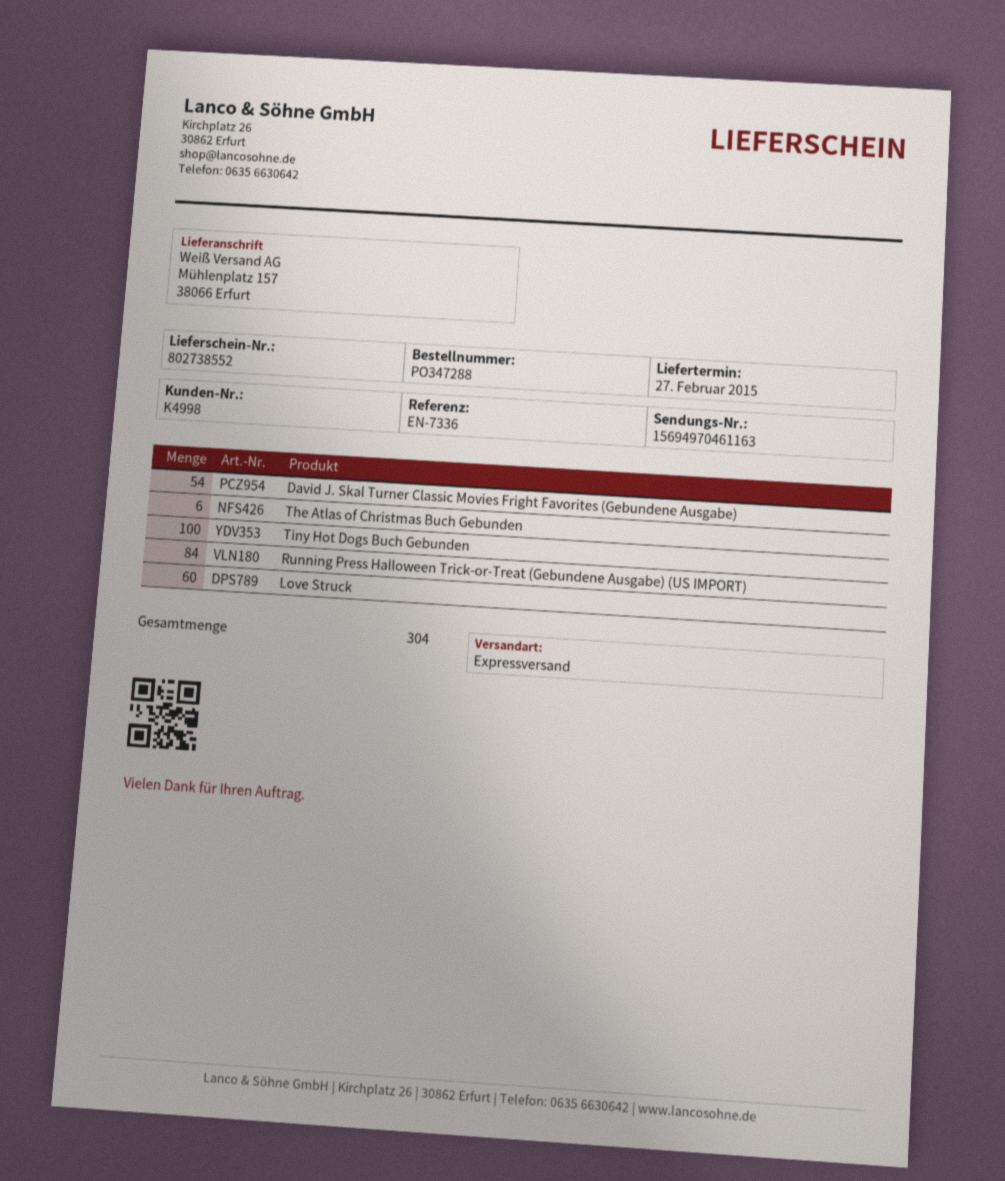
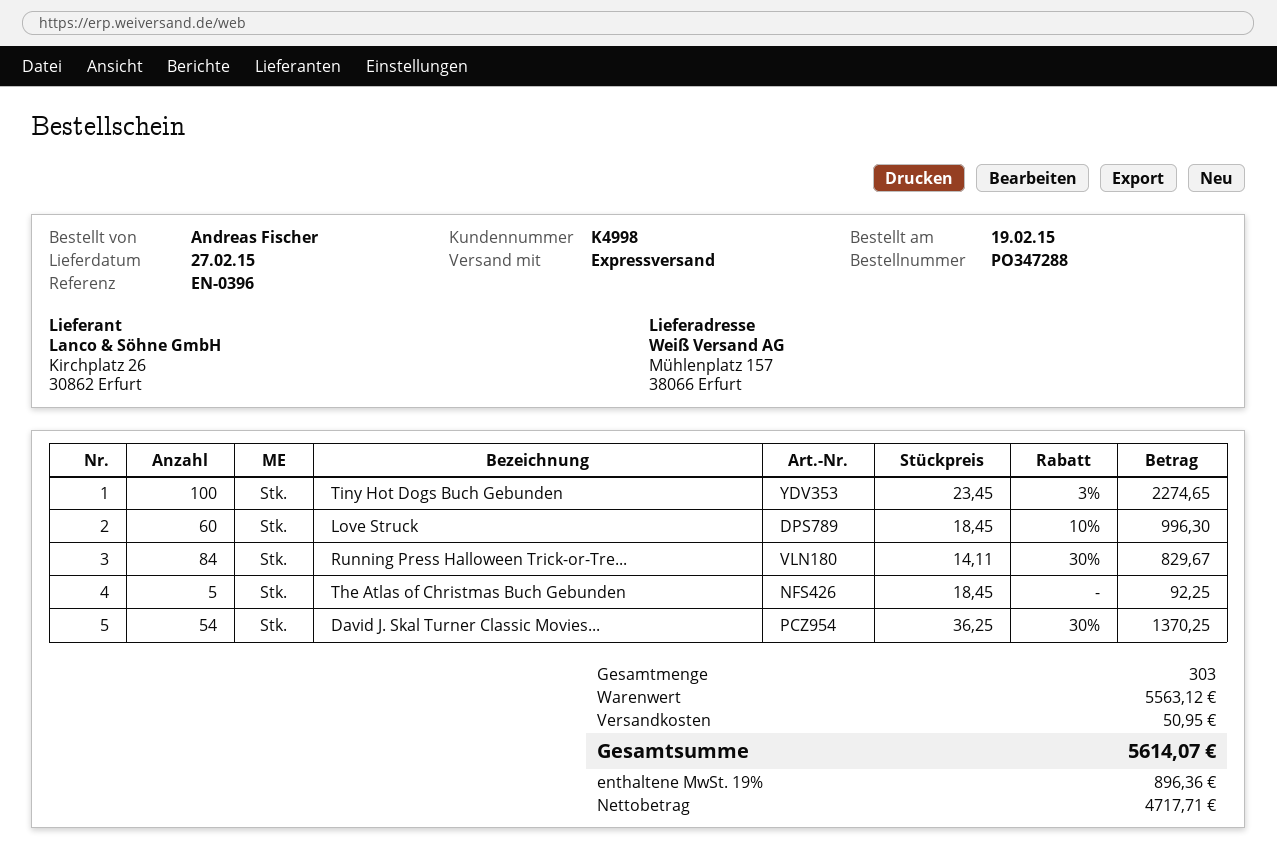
reference: EN-7336 -> EN-0396
The Atlas of Christmas Buch Gebunden: 6 -> 5
total quantity: 304 -> 303

